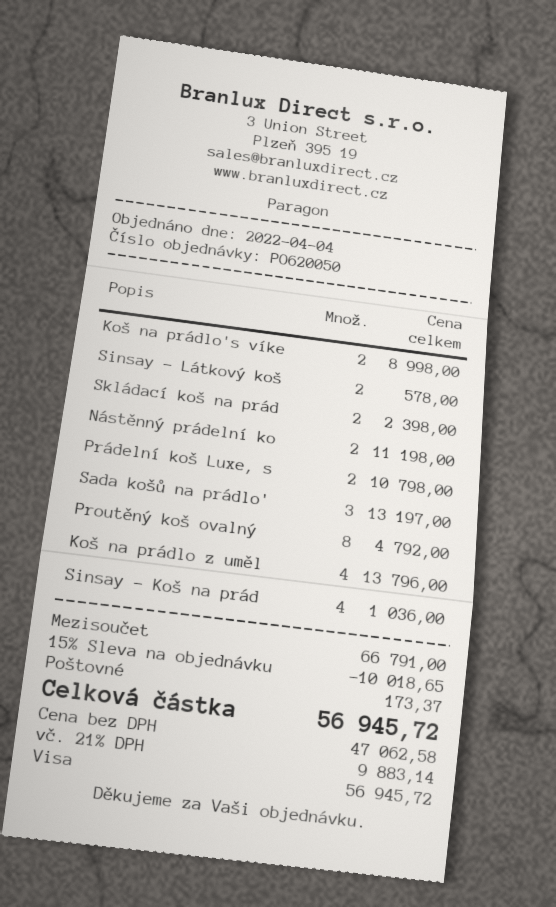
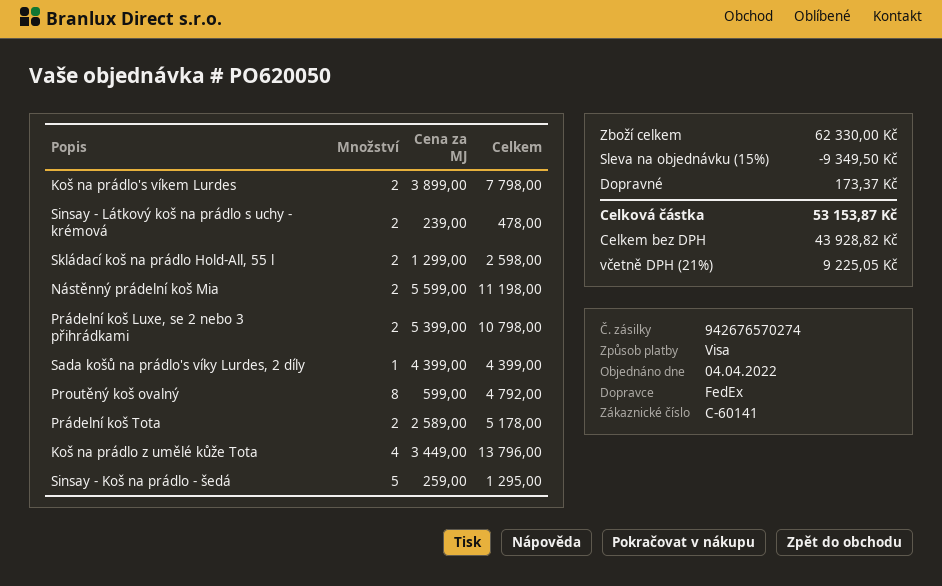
Koš na prádlo's víke: 2 for 8998.00 -> 2 for 7798.00
Sinsay - Látkový koš: 2 for 578.00 -> 2 for 478.00
Skládací koš na prád: 2 for 2398.00 -> 2 for 2598.00
Sada košů na prádlo': 3 for 13197.00 -> 1 for 4399.00
Sinsay - Koš na prád: 4 for 1036.00 -> 5 for 1295.00
Prádelní koš Tota: none -> 2 for 5178.00
subtotal: 66791.00 -> 62330.00
discount: 15% = 10018.65 -> 15% = 9349.50
net: 47062.58 -> 43928.82
tax: 21% = 9883.14 -> 21% = 9225.05
total: 56945.72 -> 53153.87

